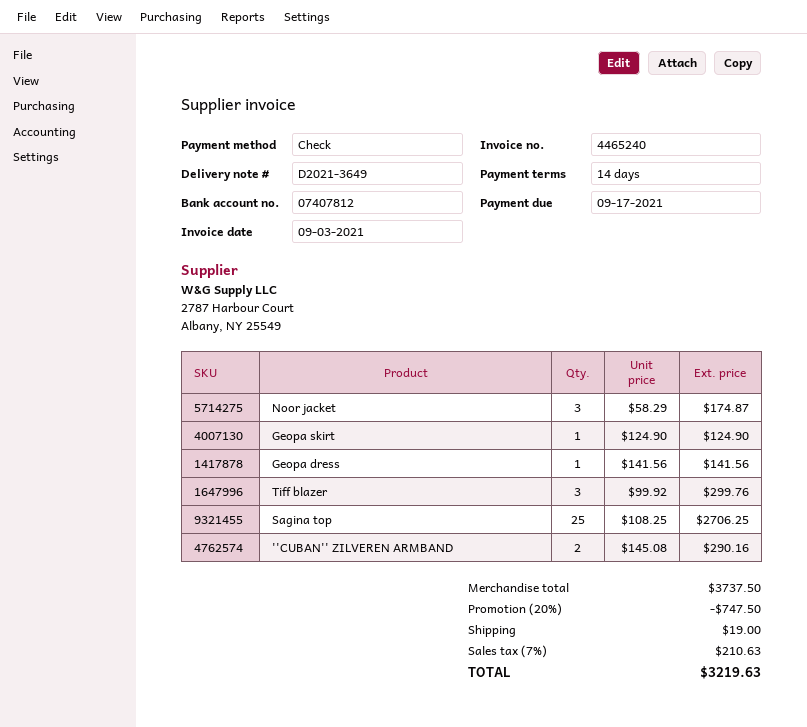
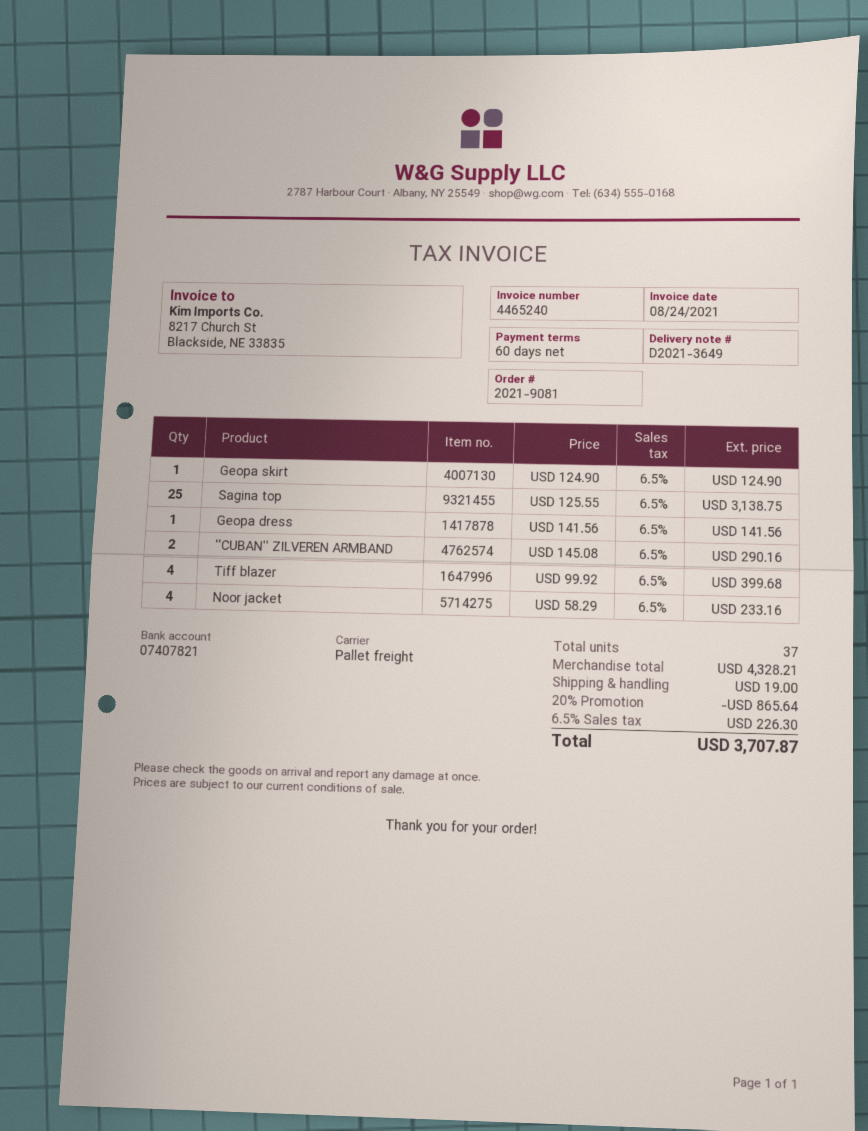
invoice date: 2021-09-03 -> 2021-08-24
payment terms: 14 days -> 60 days
bank account: 07407812 -> 07407821
Noor jacket: 3 x 58.29 = 174.87 -> 4 x 58.29 = 233.16
Tiff blazer: 3 x 99.92 = 299.76 -> 4 x 99.92 = 399.68
Sagina top: 25 x 108.25 = 2706.25 -> 25 x 125.55 = 3138.75
subtotal: 3737.50 -> 4328.21
discount: 20% = 747.50 -> 20% = 865.64
tax: 7% = 210.63 -> 6.5% = 226.30
total: 3219.63 -> 3707.87

